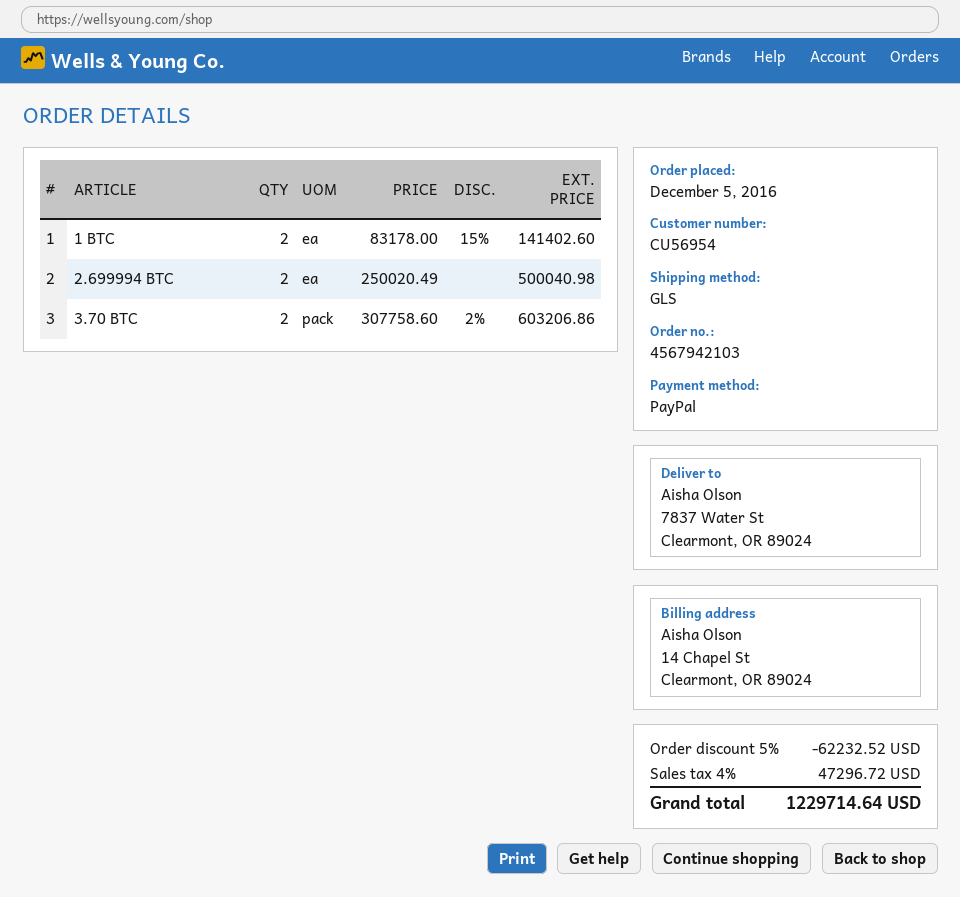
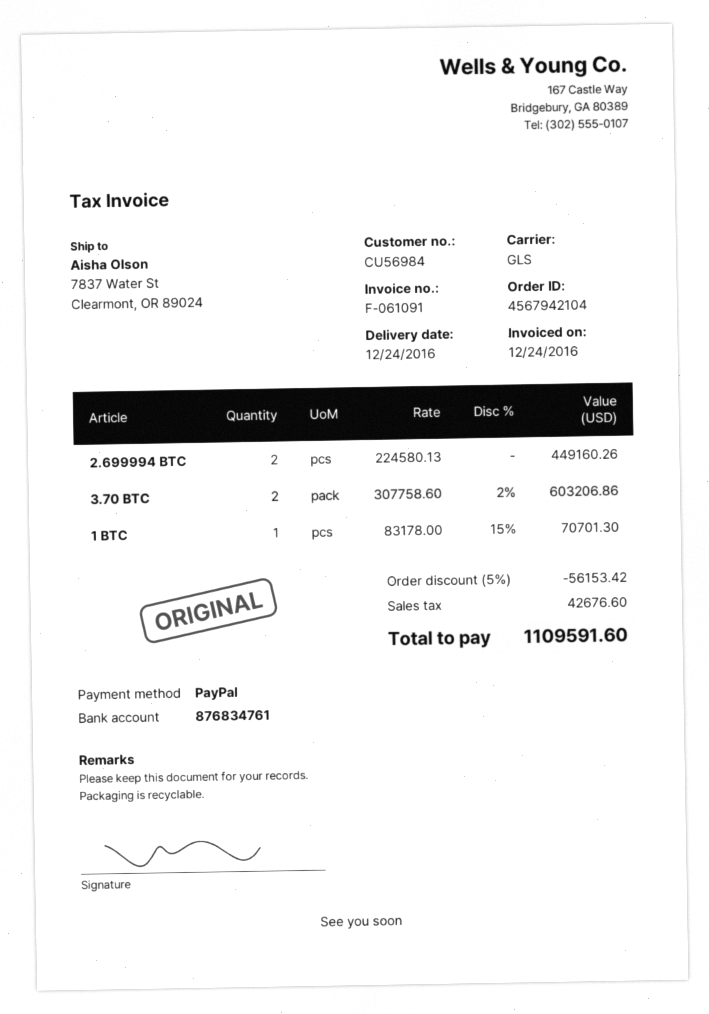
order number: 4567942103 -> 4567942104
customer number: CU56954 -> CU56984
1 BTC: 2 x 83178.00 - 15% = 141402.60 -> 1 x 83178.00 - 15% = 70701.30
2.699994 BTC: 2 x 250020.49 = 500040.98 -> 2 x 224580.13 = 449160.26
discount: 5% = 62232.52 -> 5% = 56153.42
tax: 47296.72 -> 42676.60
total: 1229714.64 -> 1109591.60

